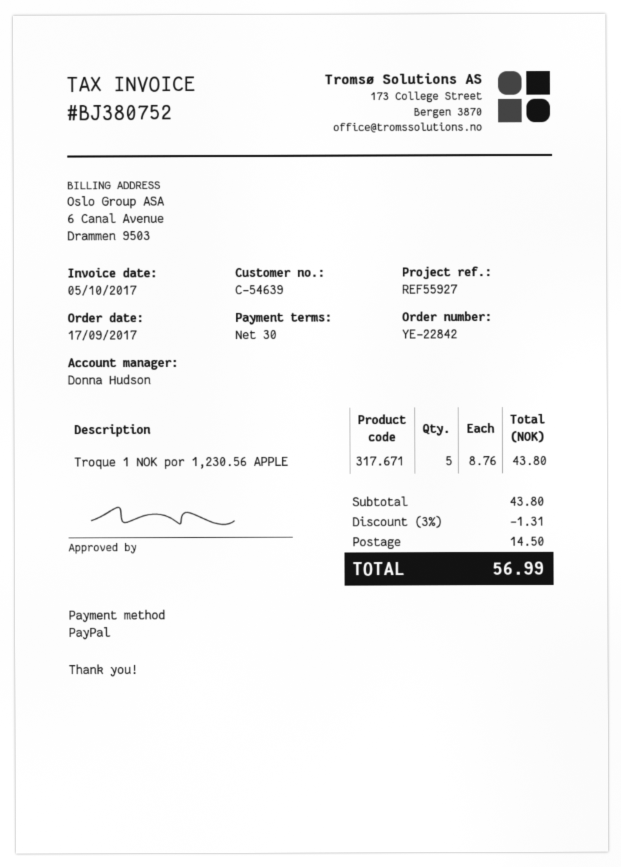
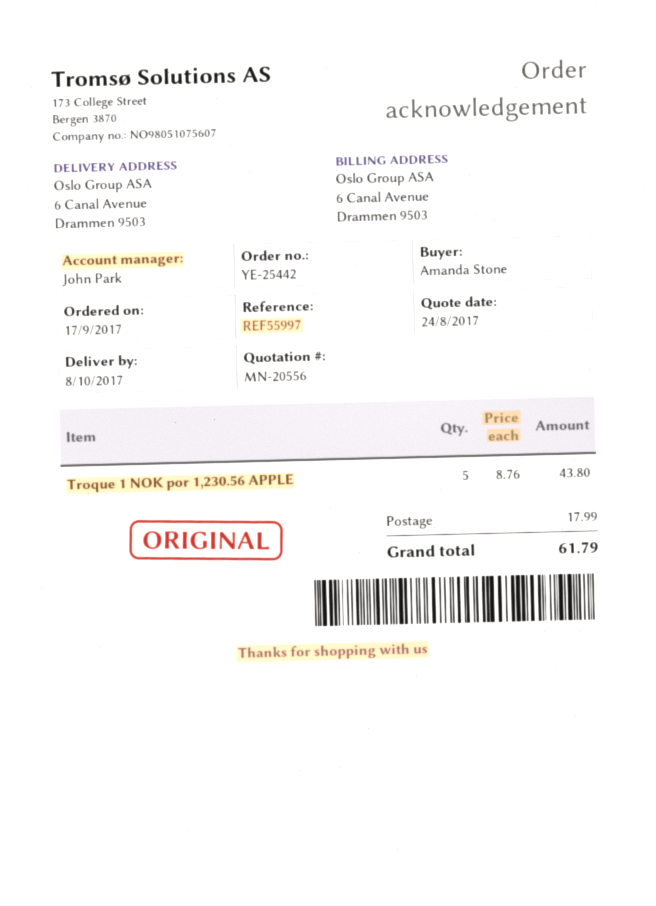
order number: YE-22842 -> YE-25442
reference: REF55927 -> REF55997
sales rep: Donna Hudson -> John Park
discount: 3% = 1.31 -> none
shipping: 14.50 -> 17.99
total: 56.99 -> 61.79

